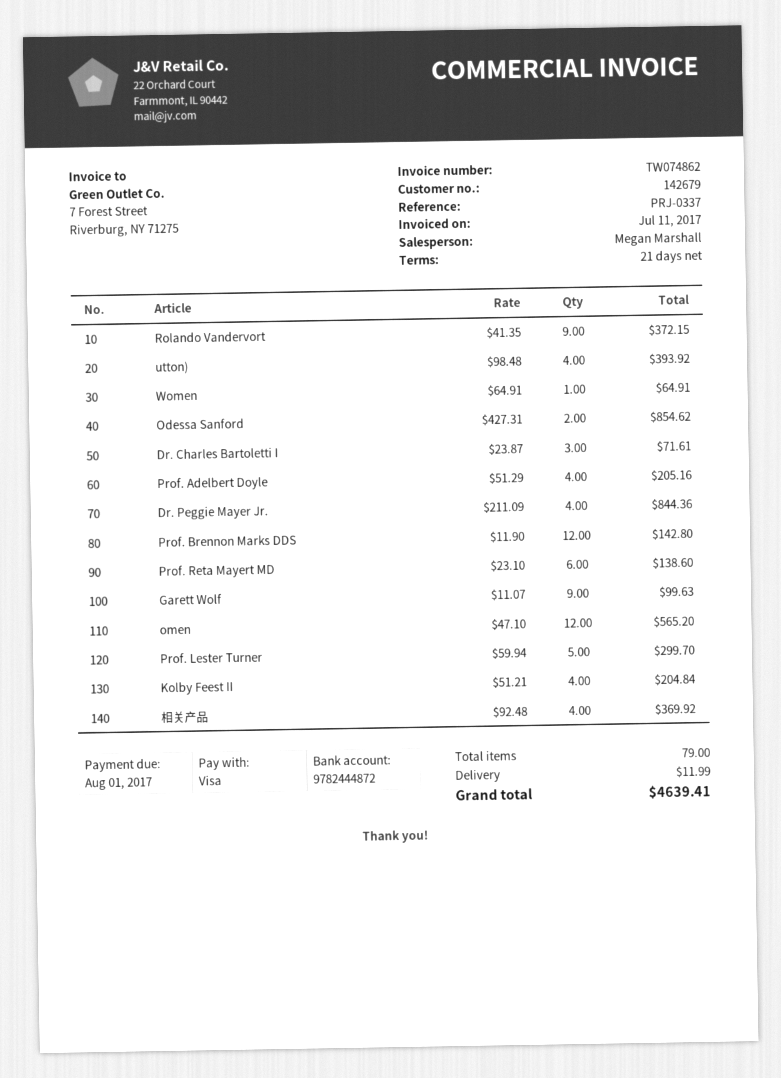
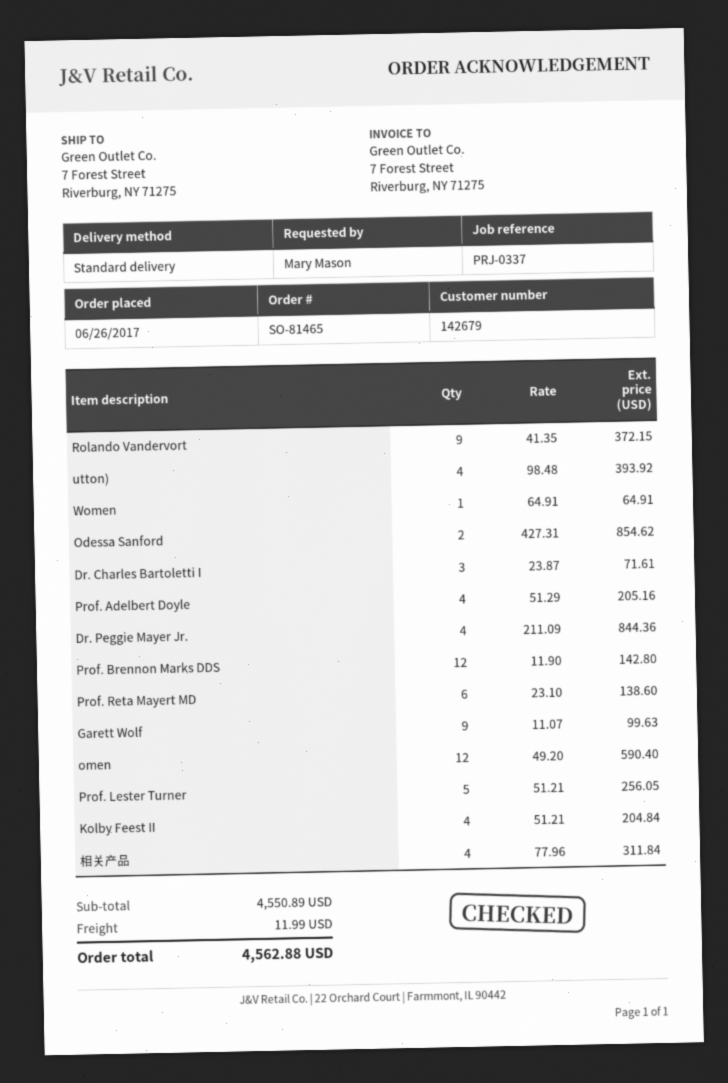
omen: 12 x 47.10 = 565.20 -> 12 x 49.20 = 590.40
Prof. Lester Turner: 5 x 59.94 = 299.70 -> 5 x 51.21 = 256.05
相关产品: 4 x 92.48 = 369.92 -> 4 x 77.96 = 311.84
total: 4639.41 -> 4562.88

